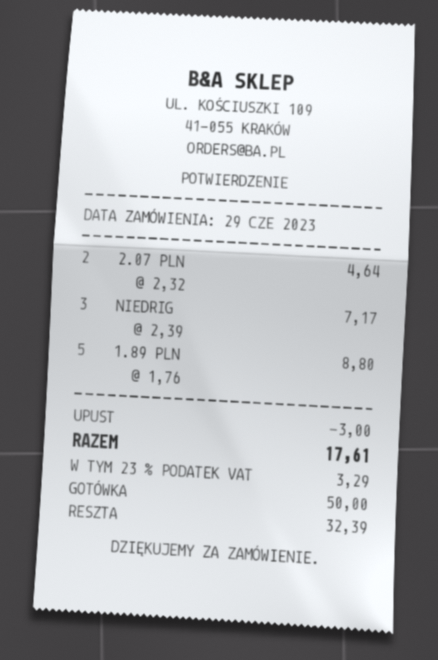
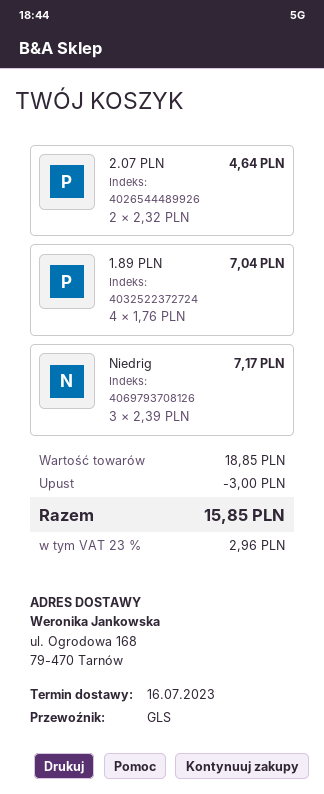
1.89 PLN: 5 x 1.76 = 8.80 -> 4 x 1.76 = 7.04
tax: 23% = 3.29 -> 23% = 2.96
total: 17.61 -> 15.85

